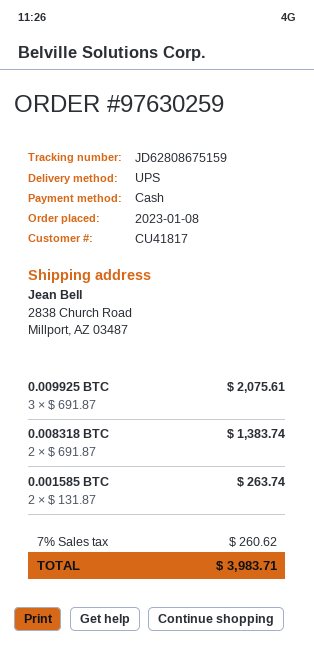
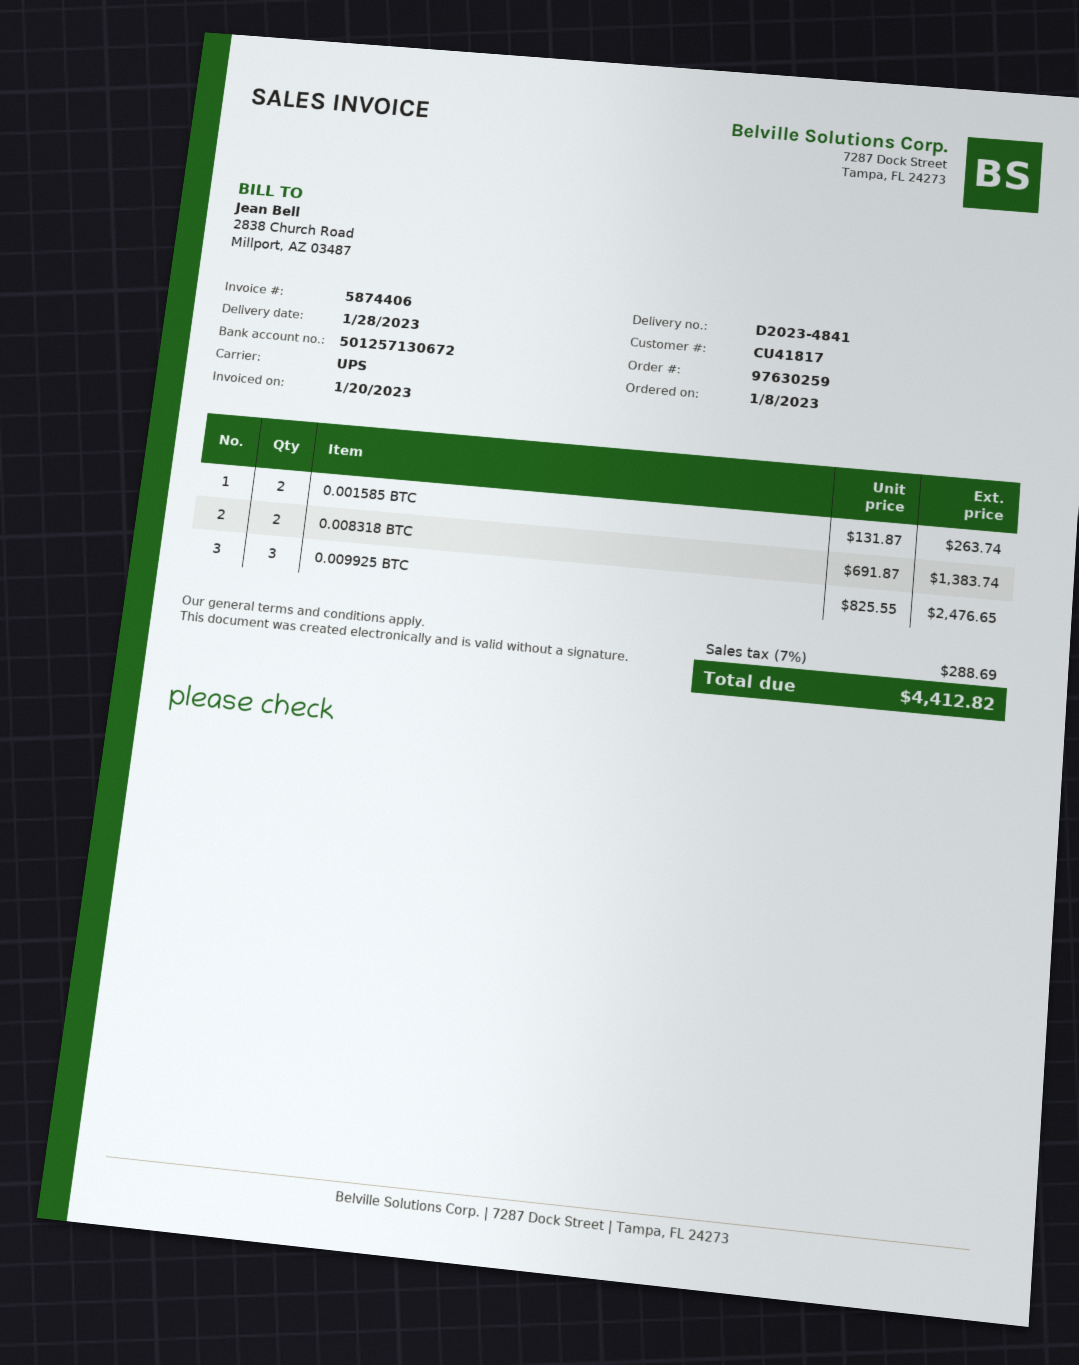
0.009925 BTC: 3 x 691.87 = 2075.61 -> 3 x 825.55 = 2476.65
tax: 7% = 260.62 -> 7% = 288.69
total: 3983.71 -> 4412.82

